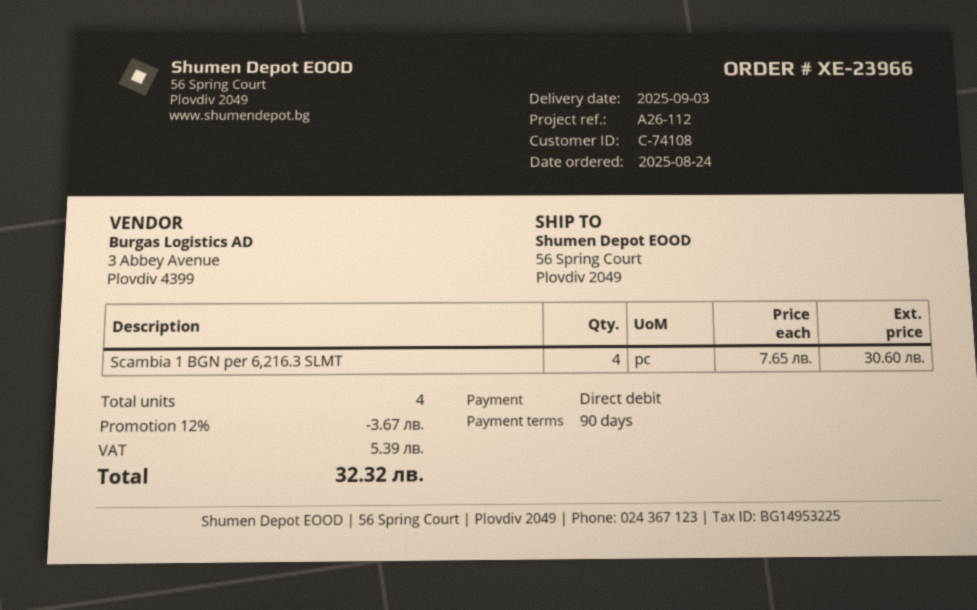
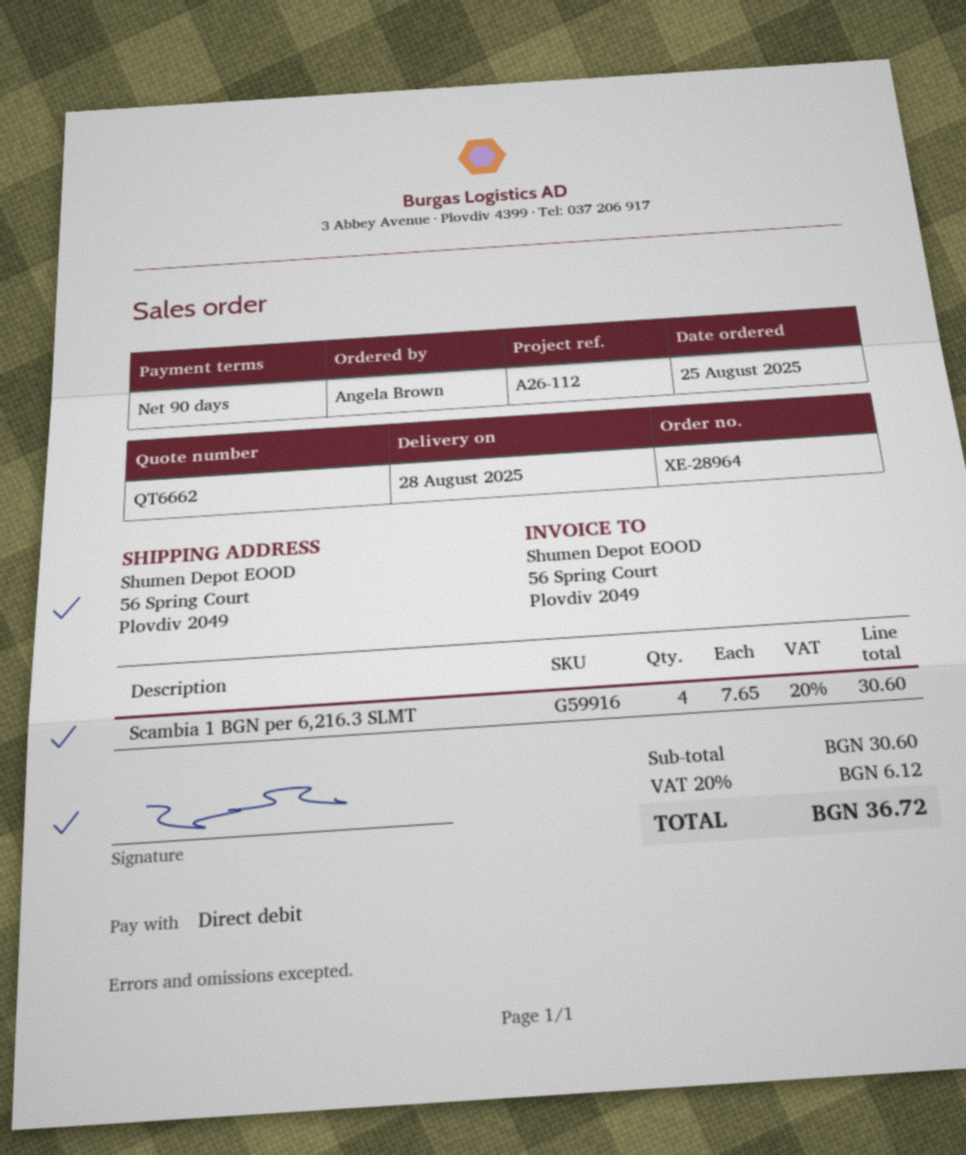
order number: XE-23966 -> XE-28964
order date: 2025-08-24 -> 2025-08-25
delivery date: 2025-09-03 -> 2025-08-28
discount: 12% = 3.67 -> none
tax: 5.39 -> 6.12
total: 32.32 -> 36.72

